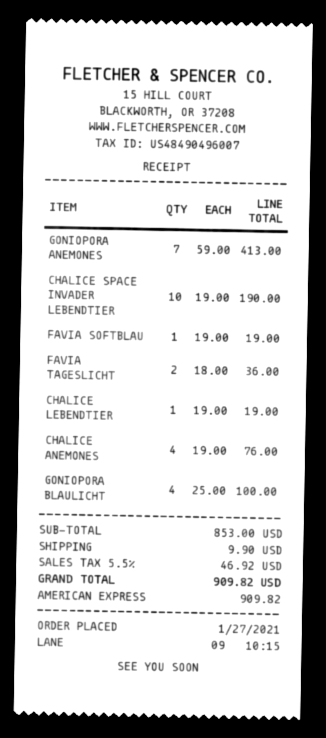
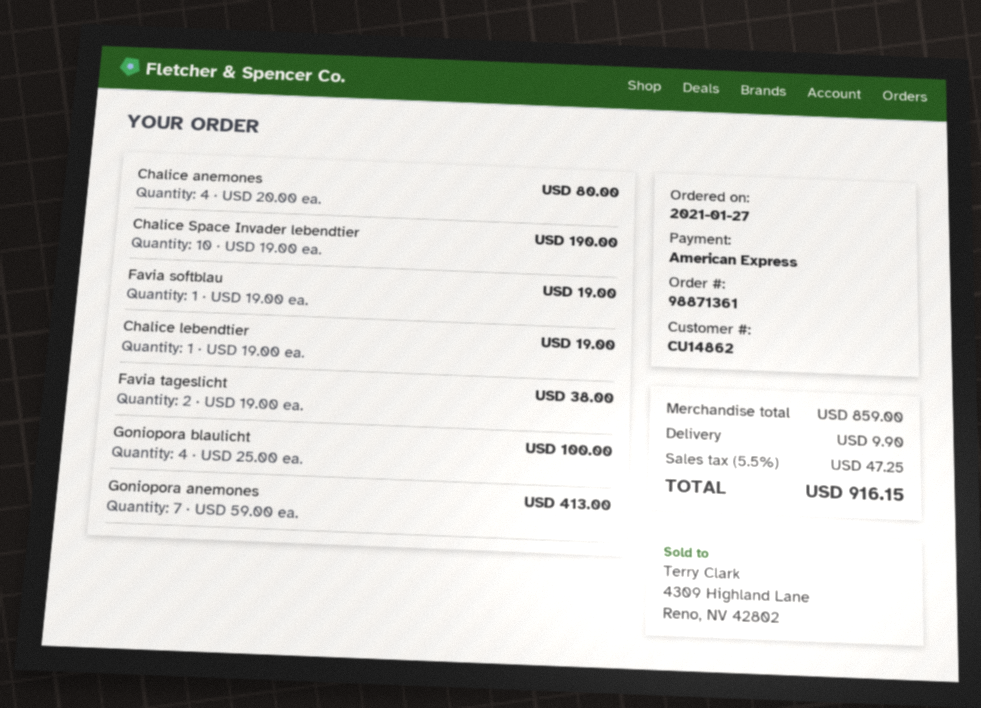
FAVIA TAGESLICHT: 2 x 18.00 = 36.00 -> 2 x 19.00 = 38.00
CHALICE ANEMONES: 4 x 19.00 = 76.00 -> 4 x 20.00 = 80.00
subtotal: 853.00 -> 859.00
tax: 5.5% = 46.92 -> 5.5% = 47.25
total: 909.82 -> 916.15

